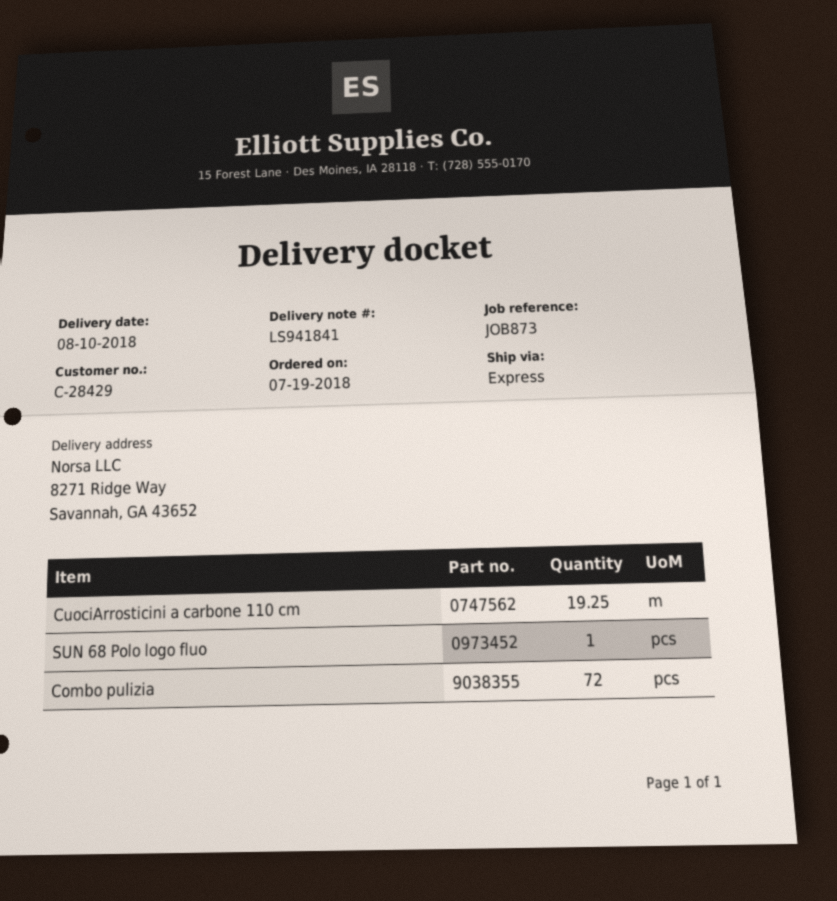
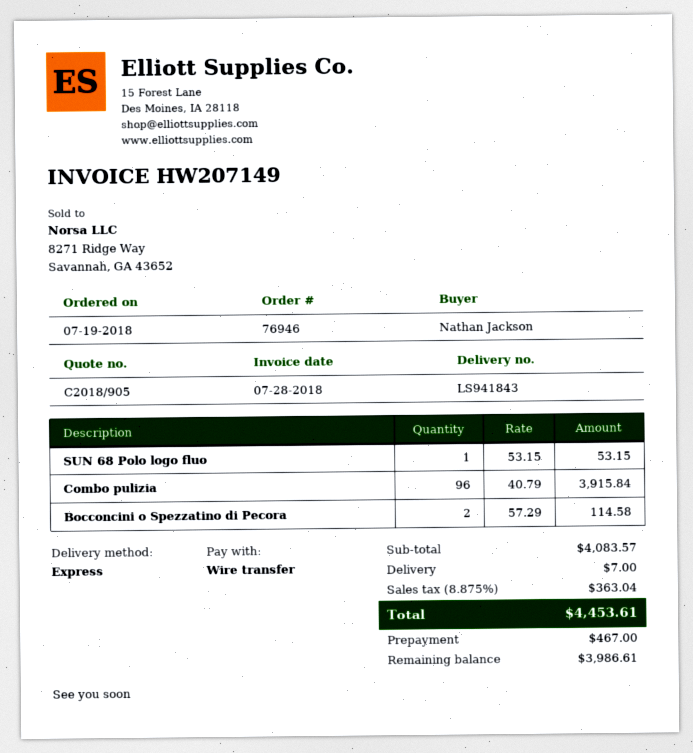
delivery note number: LS941841 -> LS941843
CuociArrosticini a carbone 110 cm: 19.25 -> none
Combo pulizia: 72 -> 96
Bocconcini o Spezzatino di Pecora: none -> 2

